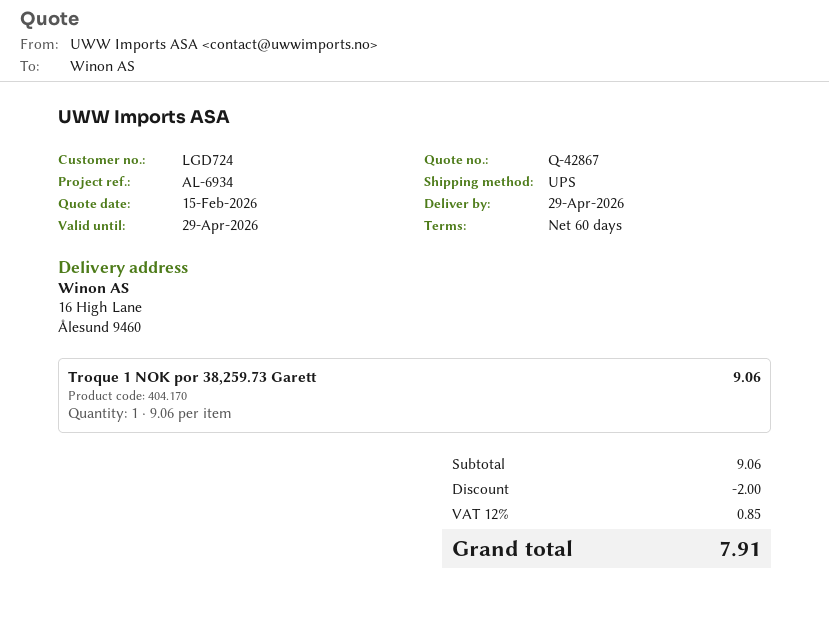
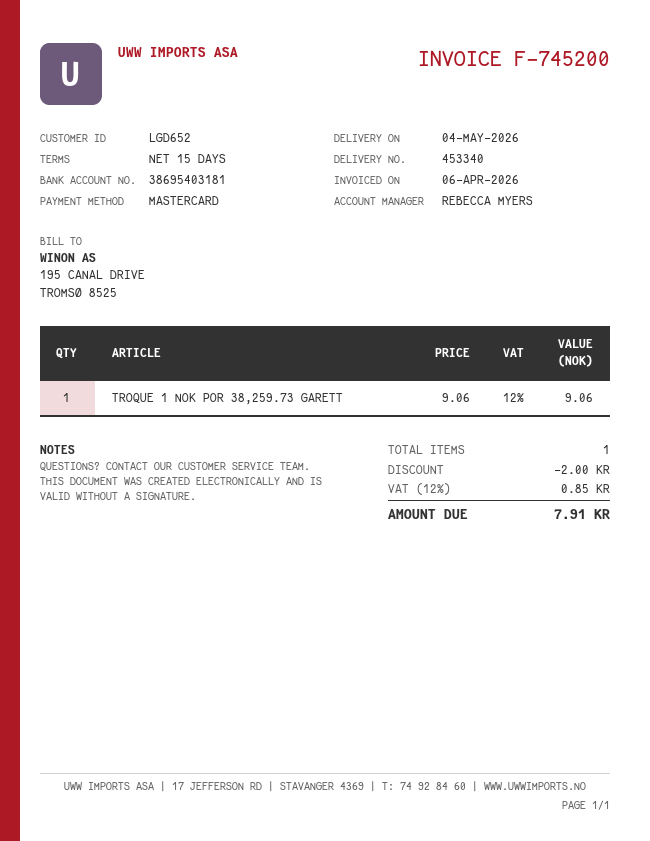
delivery date: 2026-04-29 -> 2026-05-04
payment terms: 60 days -> 15 days
customer number: LGD724 -> LGD652

